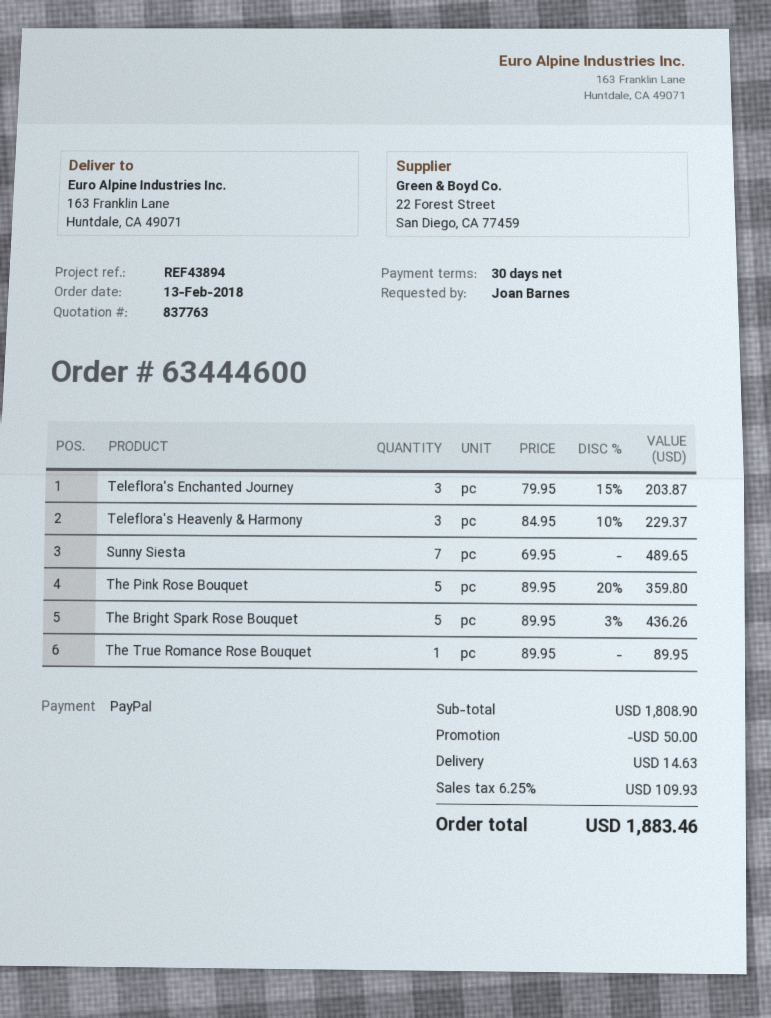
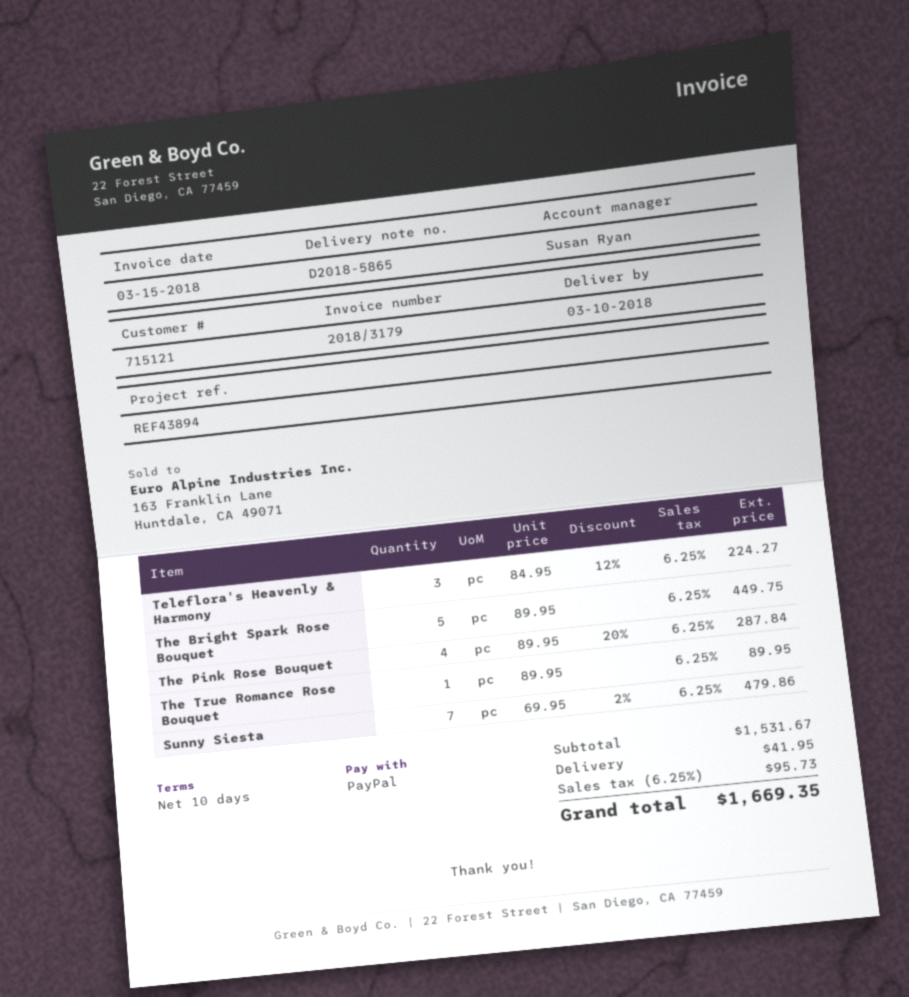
payment terms: 30 days -> 10 days
Teleflora's Enchanted Journey: 3 x 79.95 - 15% = 203.87 -> none
Teleflora's Heavenly & Harmony: 3 x 84.95 - 10% = 229.37 -> 3 x 84.95 - 12% = 224.27
Sunny Siesta: 7 x 69.95 = 489.65 -> 7 x 69.95 - 2% = 479.86
The Pink Rose Bouquet: 5 x 89.95 - 20% = 359.80 -> 4 x 89.95 - 20% = 287.84
The Bright Spark Rose Bouquet: 5 x 89.95 - 3% = 436.26 -> 5 x 89.95 = 449.75
subtotal: 1808.90 -> 1531.67
discount: 50.00 -> none
shipping: 14.63 -> 41.95
tax: 6.25% = 109.93 -> 6.25% = 95.73
total: 1883.46 -> 1669.35

